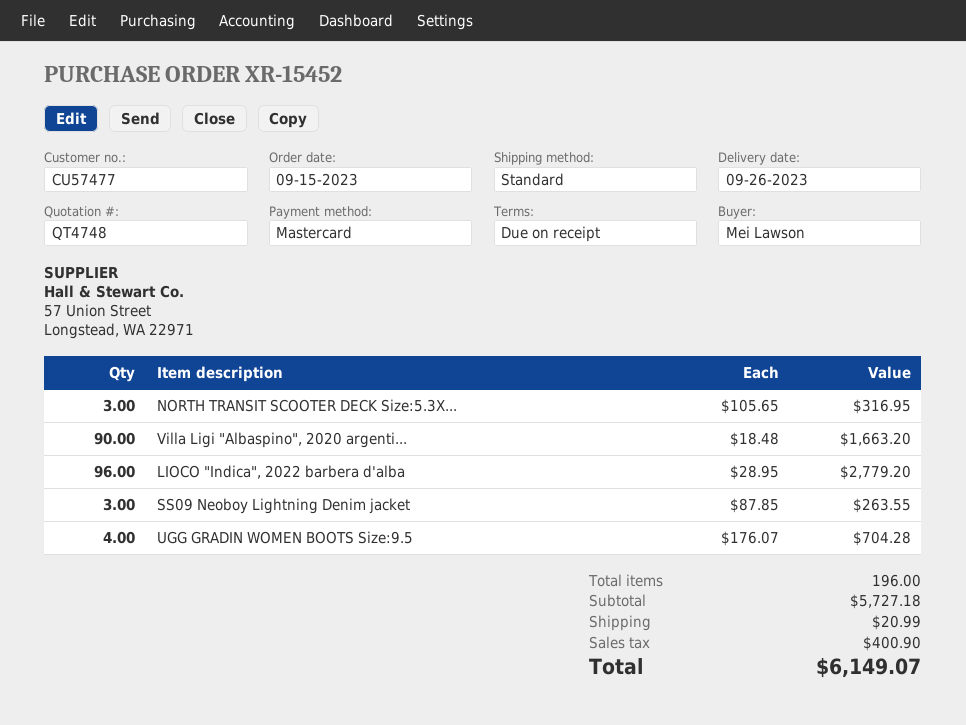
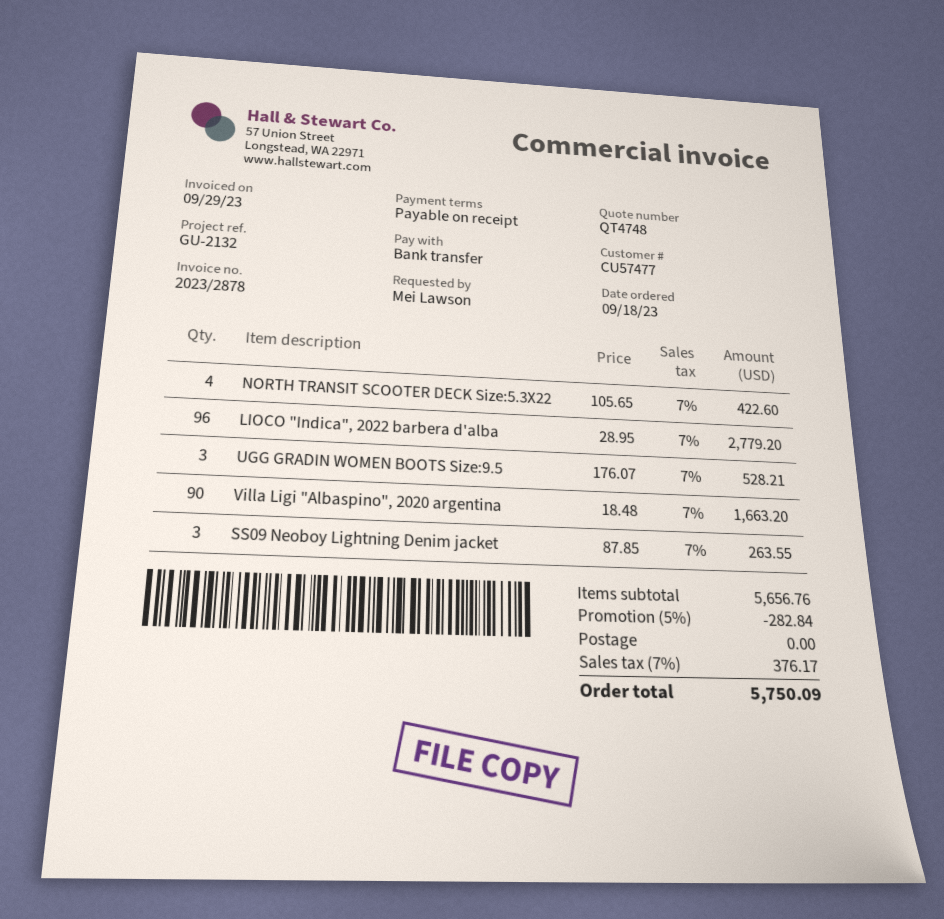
order date: 2023-09-15 -> 2023-09-18
payment method: Mastercard -> bank transfer
NORTH TRANSIT SCOOTER DECK Size:5.3X...: 3 x 105.65 = 316.95 -> 4 x 105.65 = 422.60
UGG GRADIN WOMEN BOOTS Size:9.5: 4 x 176.07 = 704.28 -> 3 x 176.07 = 528.21
subtotal: 5727.18 -> 5656.76
discount: none -> 5% = 282.84
shipping: 20.99 -> 0.00
tax: 400.90 -> 376.17
total: 6149.07 -> 5750.09

